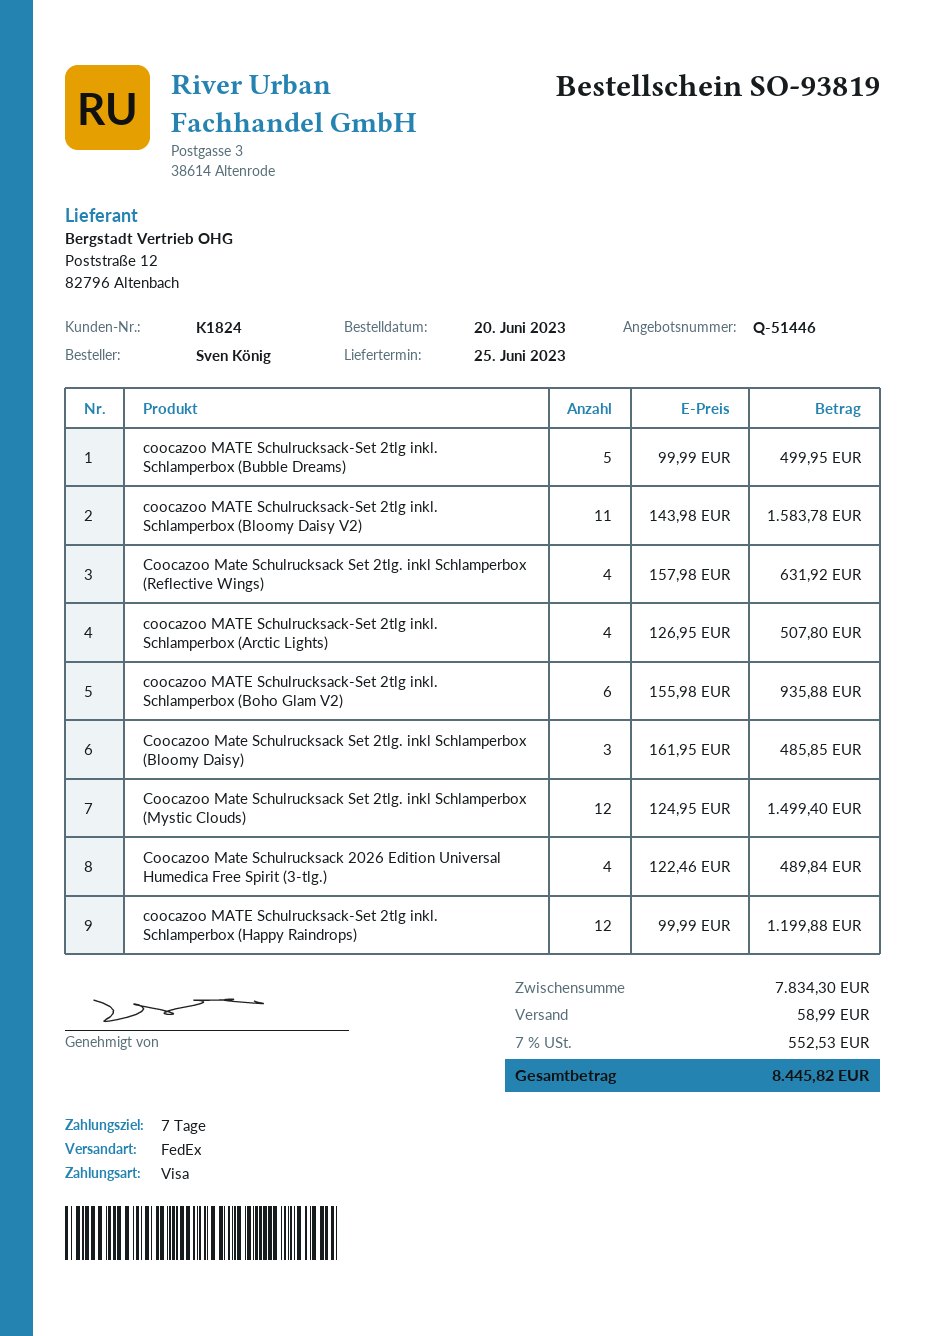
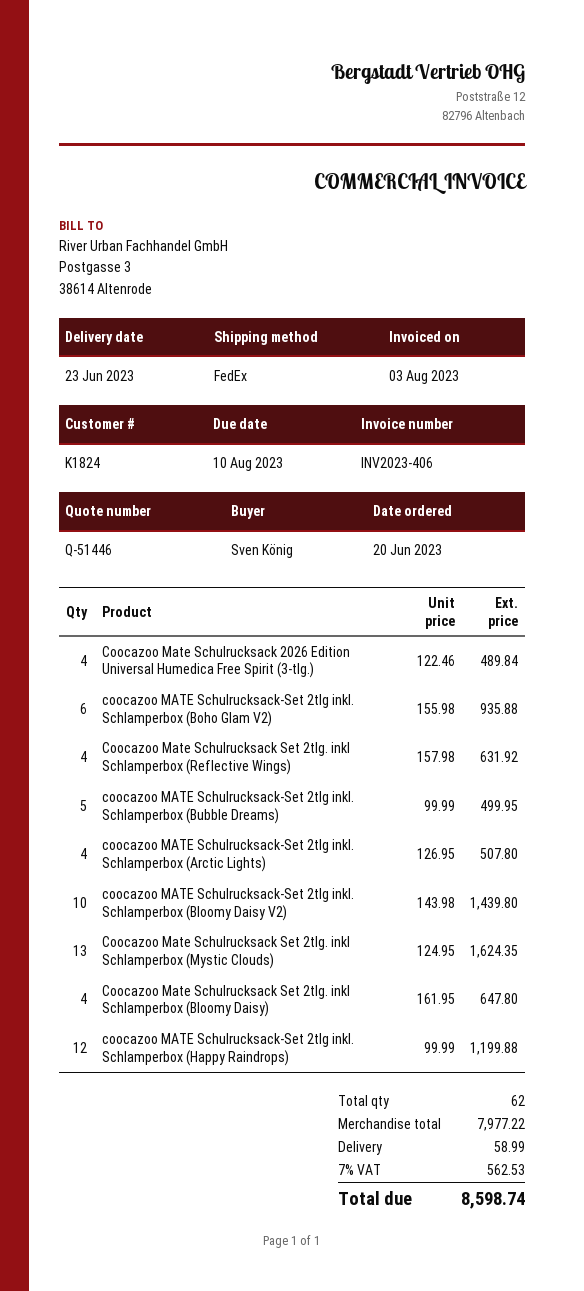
delivery date: 2023-06-25 -> 2023-06-23
coocazoo MATE Schulrucksack-Set 2tlg inkl. Schlamperbox (Bloomy Daisy V2): 11 x 143.98 = 1583.78 -> 10 x 143.98 = 1439.80
Coocazoo Mate Schulrucksack Set 2tlg. inkl Schlamperbox (Bloomy Daisy): 3 x 161.95 = 485.85 -> 4 x 161.95 = 647.80
Coocazoo Mate Schulrucksack Set 2tlg. inkl Schlamperbox (Mystic Clouds): 12 x 124.95 = 1499.40 -> 13 x 124.95 = 1624.35
subtotal: 7834.30 -> 7977.22
tax: 7% = 552.53 -> 7% = 562.53
total: 8445.82 -> 8598.74

